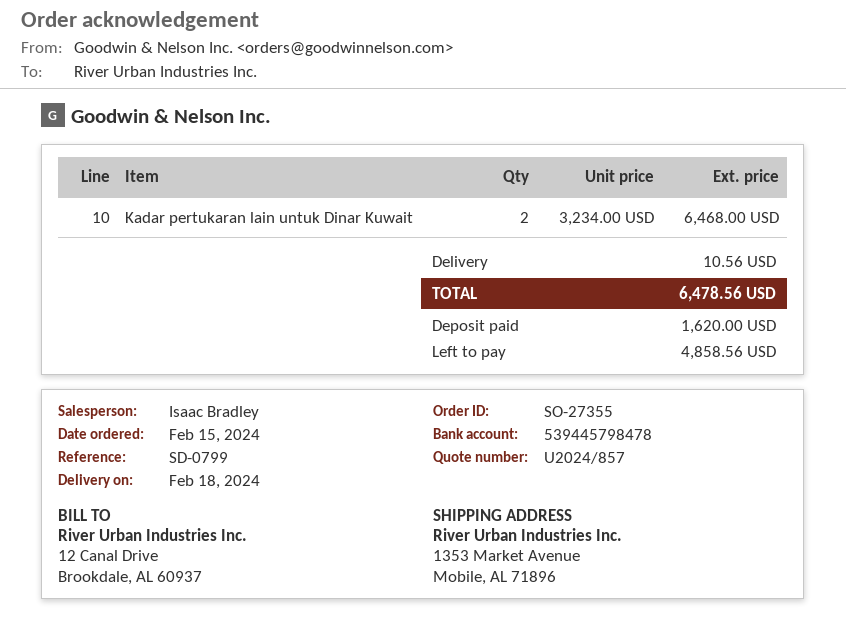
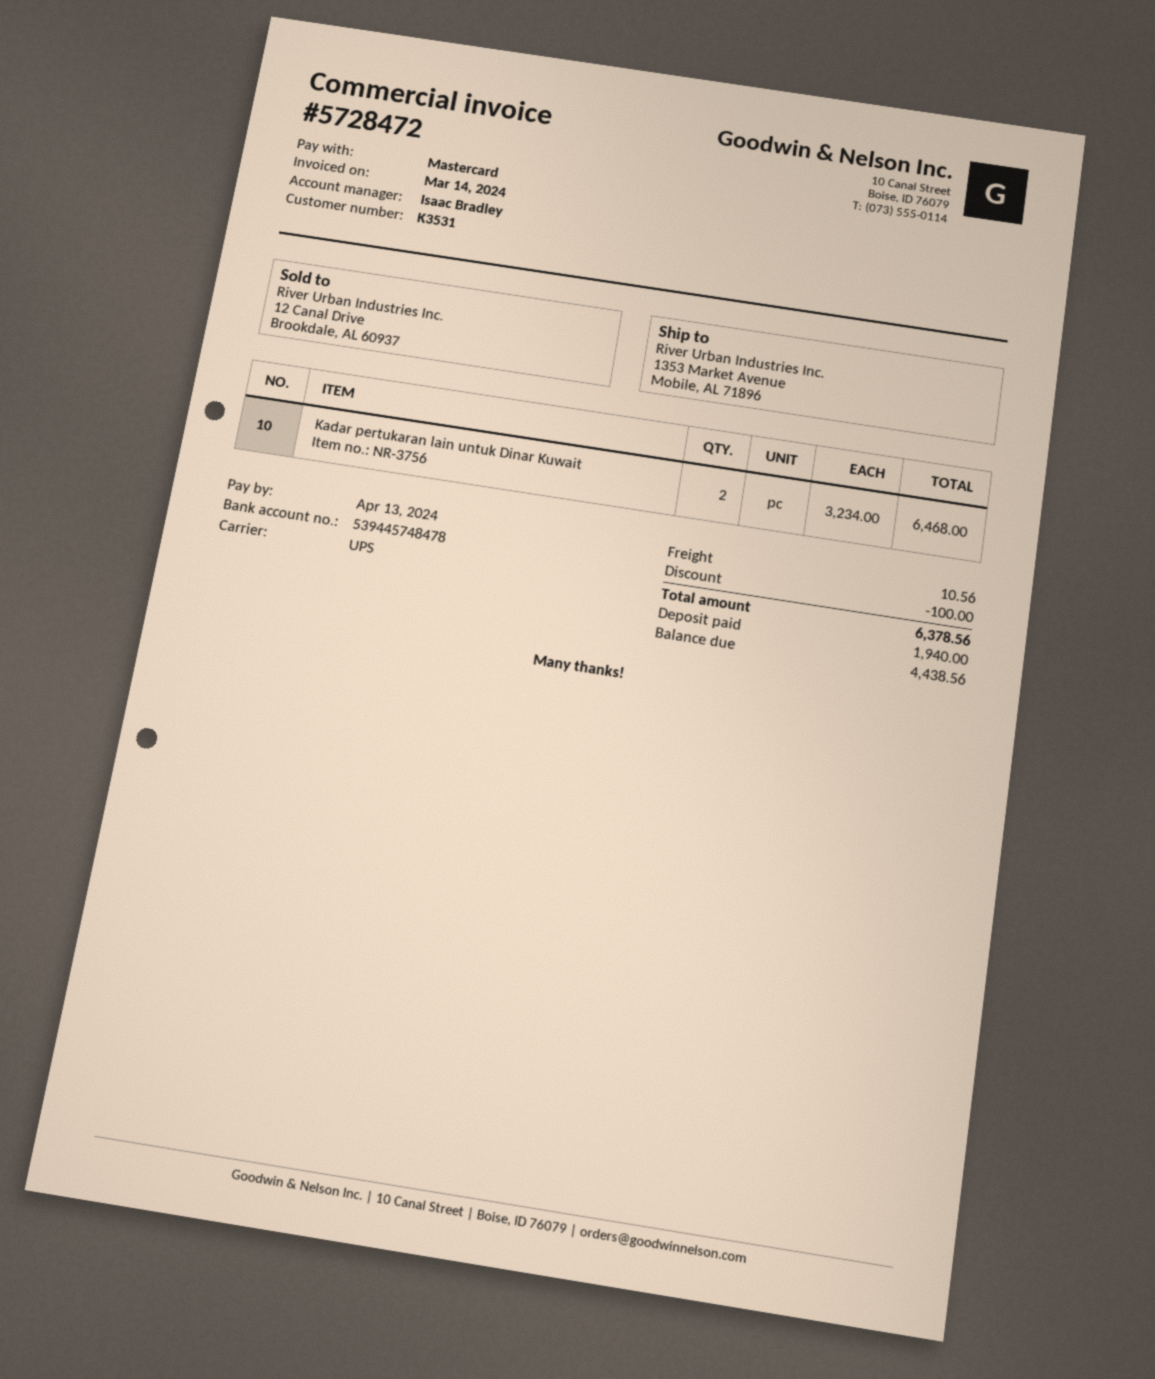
bank account: 539445798478 -> 539445748478
discount: none -> 100.00
total: 6478.56 -> 6378.56
deposit: 1620.00 -> 1940.00
balance: 4858.56 -> 4438.56

